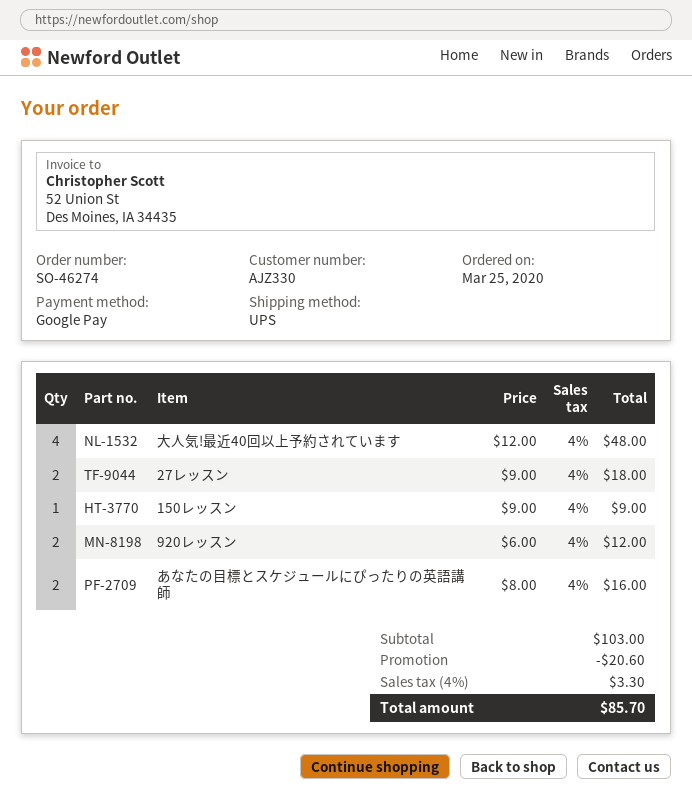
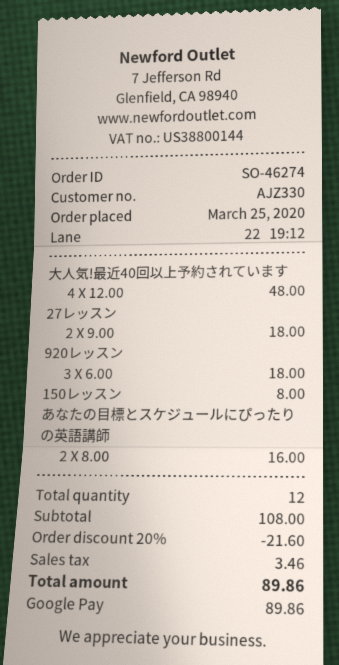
150レッスン: 1 x 9.00 = 9.00 -> 1 x 8.00 = 8.00
920レッスン: 2 x 6.00 = 12.00 -> 3 x 6.00 = 18.00
subtotal: 103.00 -> 108.00
discount: 20.60 -> 21.60
tax: 3.30 -> 3.46
total: 85.70 -> 89.86

